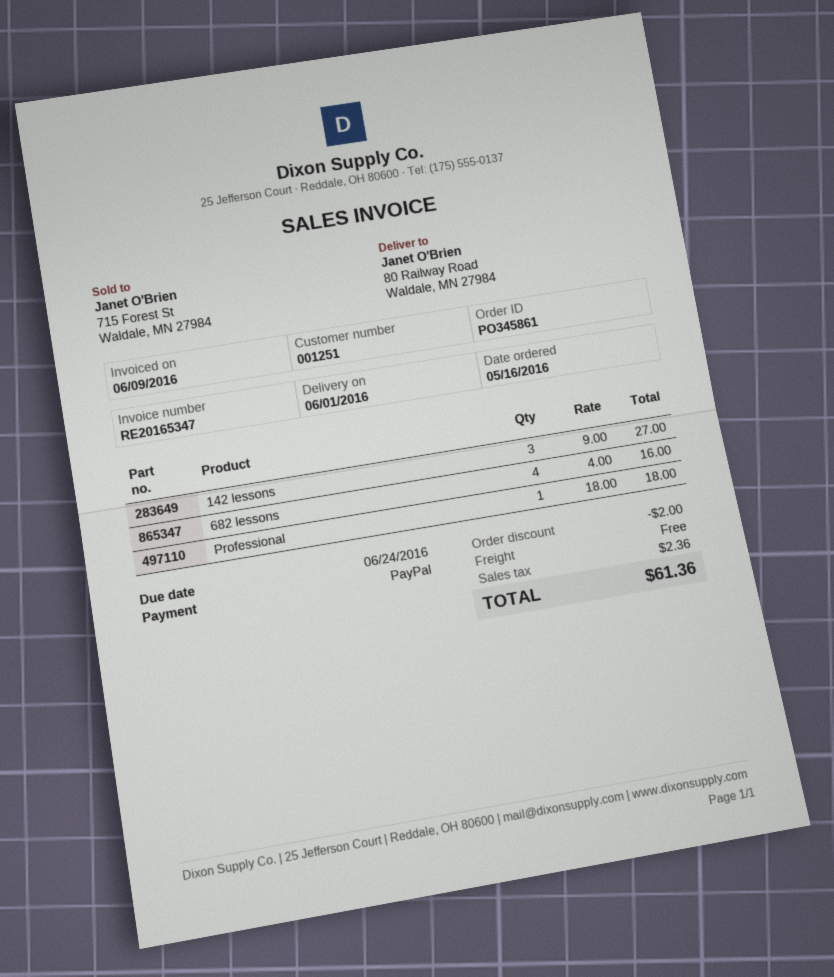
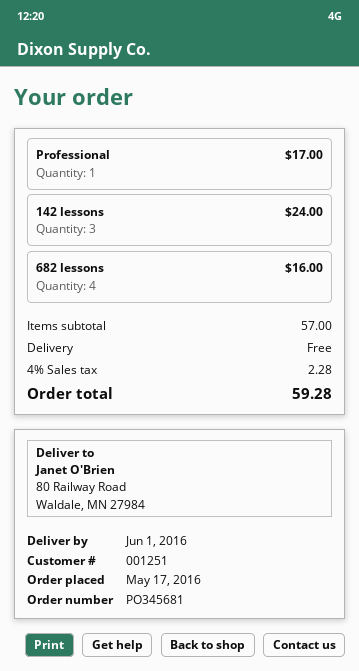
order number: PO345861 -> PO345681
order date: 2016-05-16 -> 2016-05-17
142 lessons: 3 for 27.00 -> 3 for 24.00
Professional: 1 for 18.00 -> 1 for 17.00
discount: 2.00 -> none
tax: 2.36 -> 2.28
total: 61.36 -> 59.28

